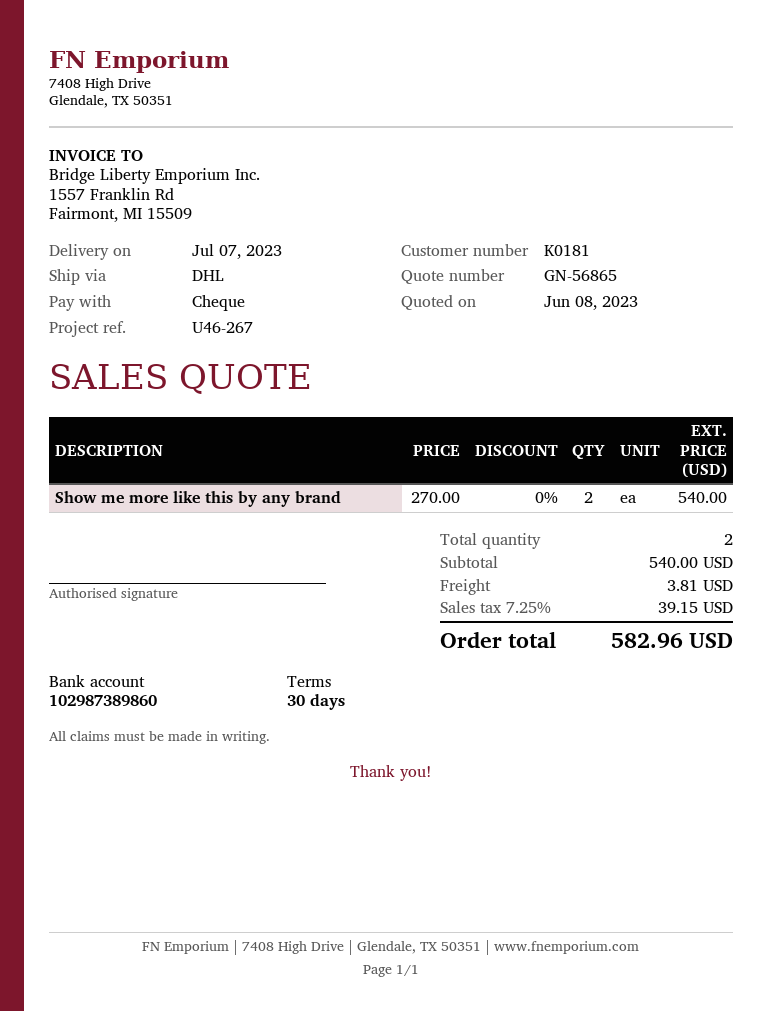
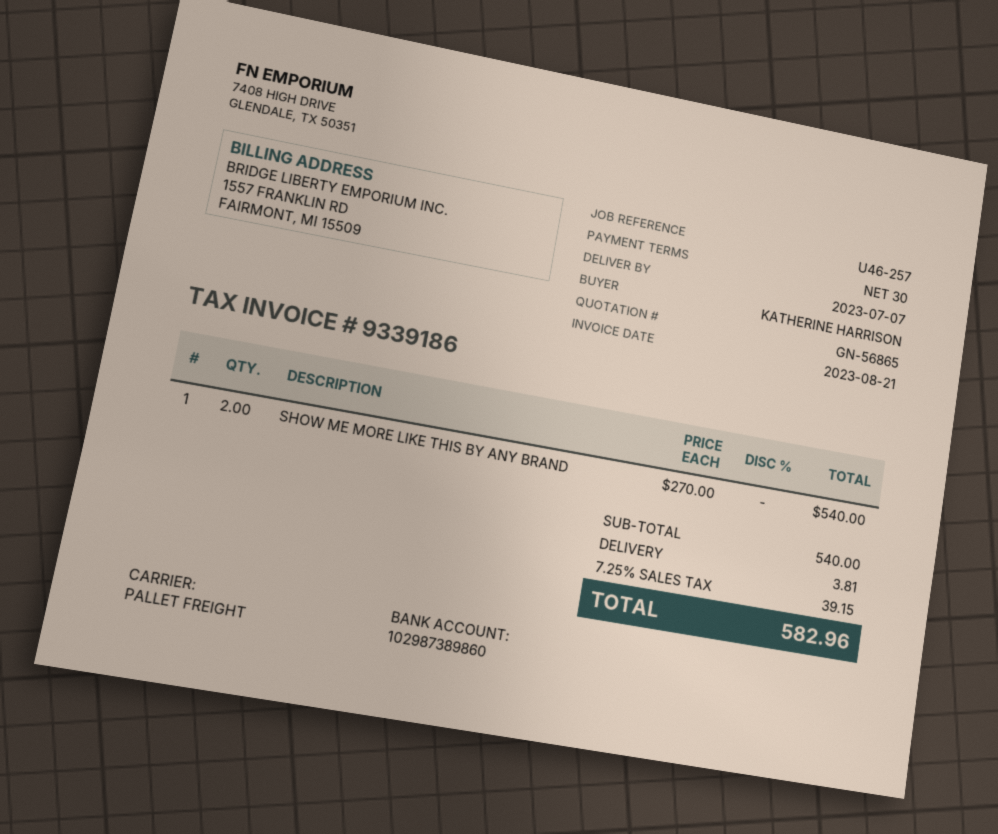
reference: U46-267 -> U46-257
shipping method: DHL -> pallet freight

